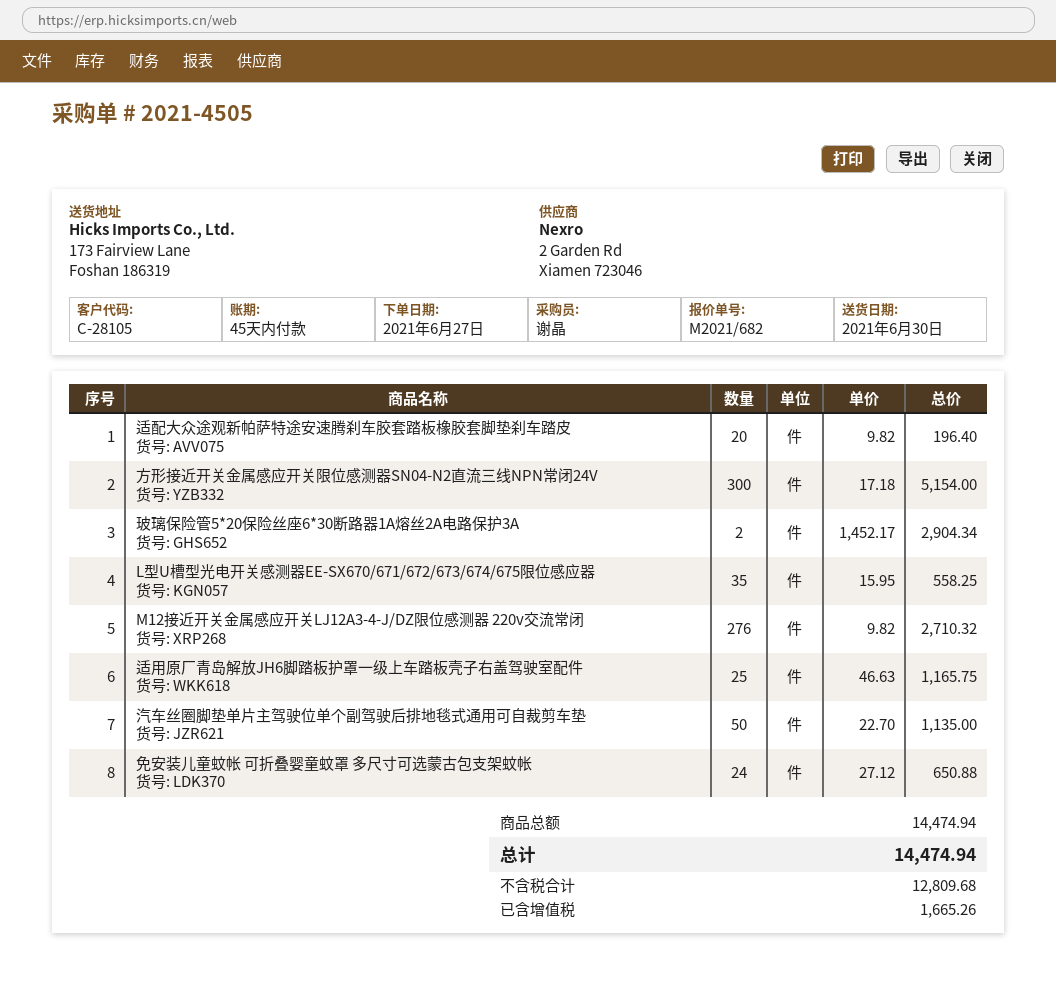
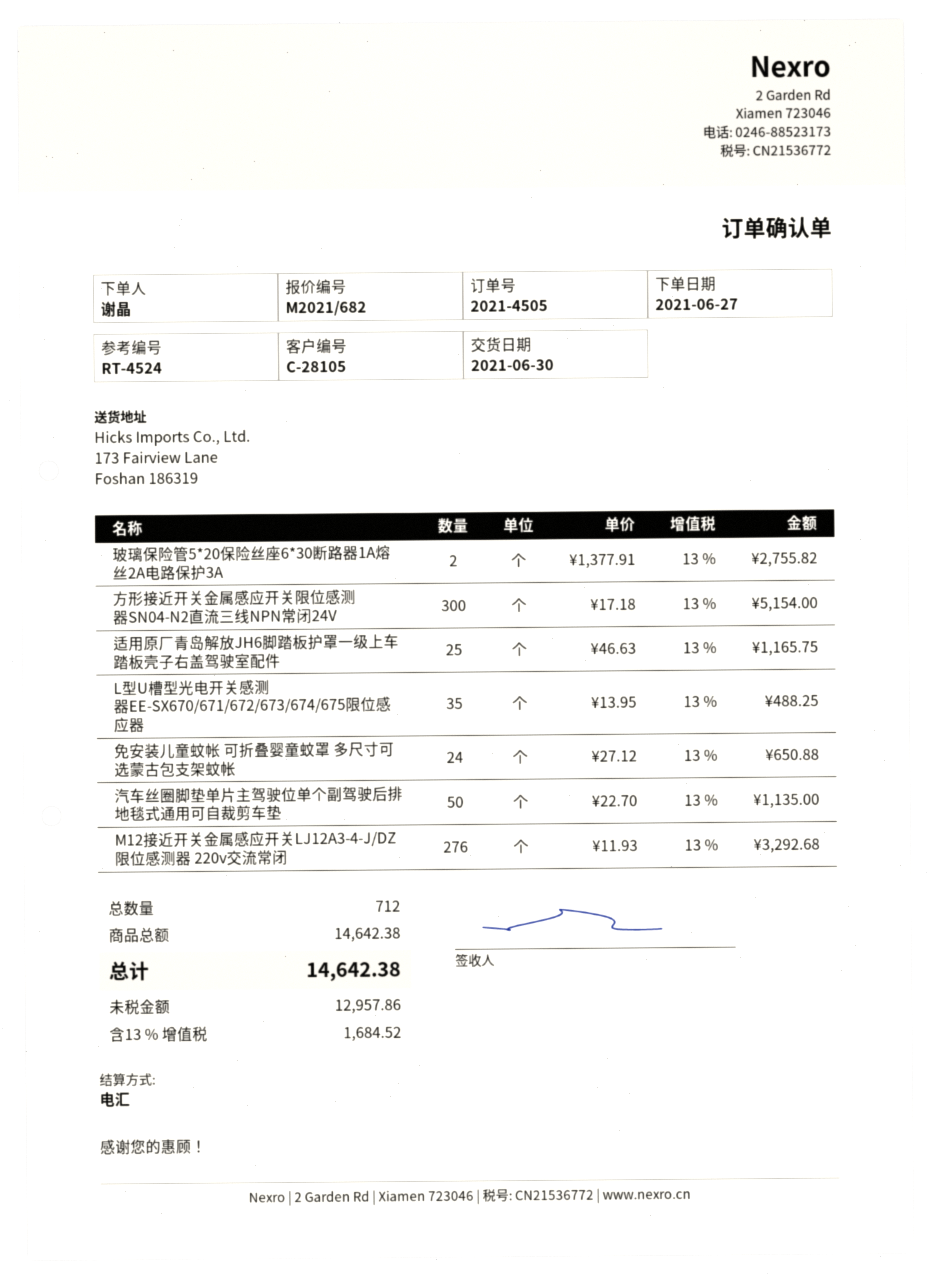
适配大众途观新帕萨特途安速腾刹车胶套踏板橡胶套脚垫刹车踏皮: 20 x 9.82 = 196.40 -> none
玻璃保险管5*20保险丝座6*30断路器1A熔丝2A电路保护3A: 2 x 1452.17 = 2904.34 -> 2 x 1377.91 = 2755.82
L型U槽型光电开关感测器EE-SX670/671/672/673/674/675限位感应器: 35 x 15.95 = 558.25 -> 35 x 13.95 = 488.25
M12接近开关金属感应开关LJ12A3-4-J/DZ限位感测器 220v交流常闭: 276 x 9.82 = 2710.32 -> 276 x 11.93 = 3292.68
subtotal: 14474.94 -> 14642.38
net: 12809.68 -> 12957.86
tax: 1665.26 -> 1684.52
total: 14474.94 -> 14642.38

